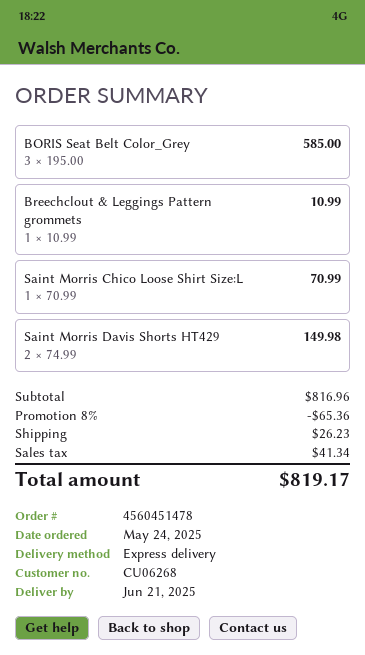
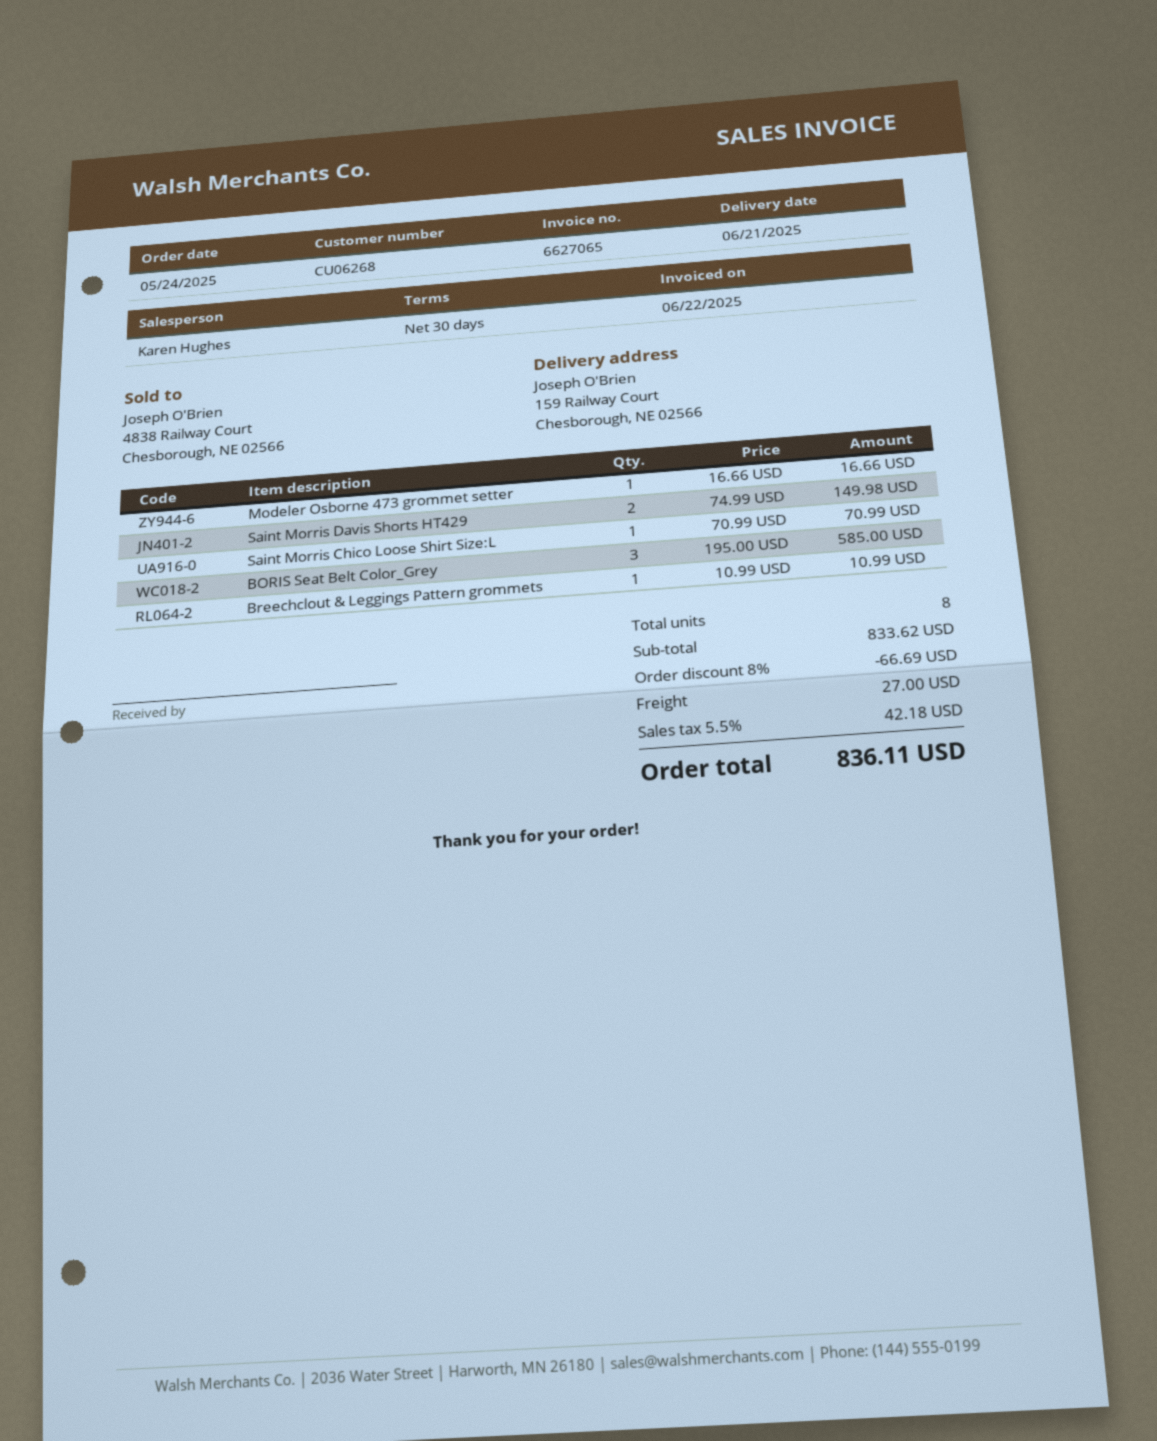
Modeler Osborne 473 grommet setter: none -> 1 x 16.66 = 16.66
subtotal: 816.96 -> 833.62
discount: 8% = 65.36 -> 8% = 66.69
shipping: 26.23 -> 27.00
tax: 41.34 -> 42.18
total: 819.17 -> 836.11

